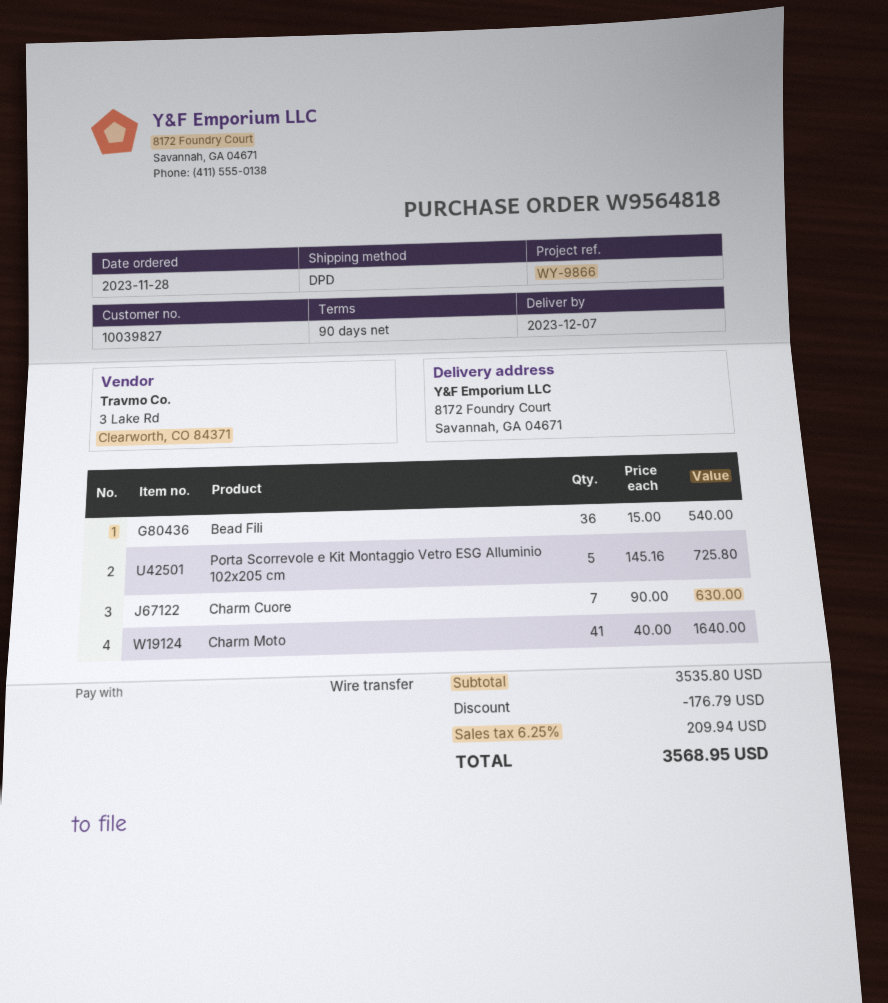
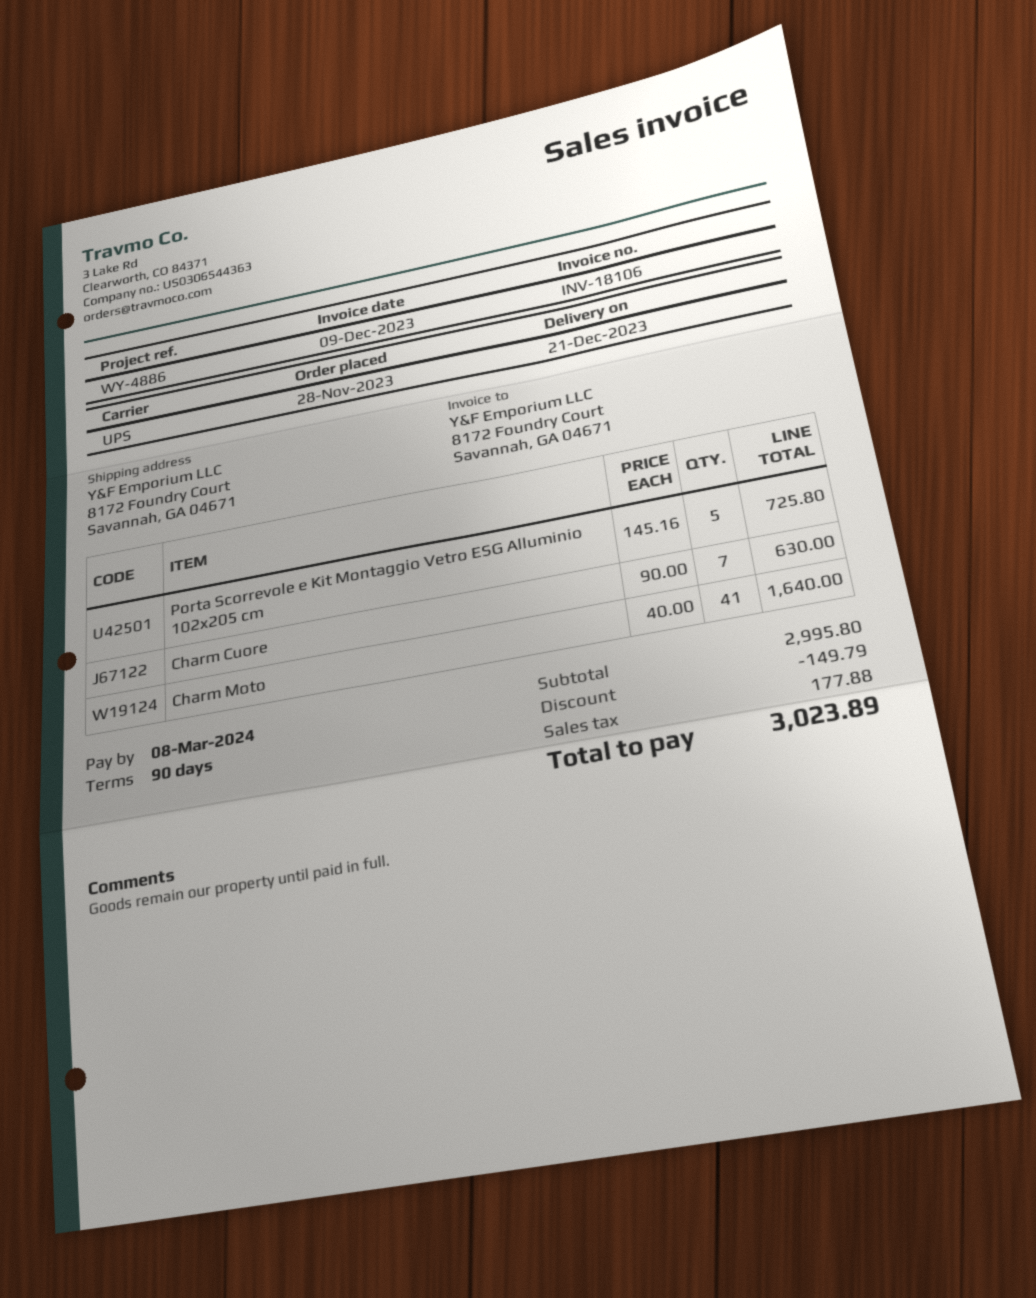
delivery date: 2023-12-07 -> 2023-12-21
reference: WY-9866 -> WY-4886
shipping method: DPD -> UPS
Bead Fili: 36 x 15.00 = 540.00 -> none
subtotal: 3535.80 -> 2995.80
discount: 176.79 -> 149.79
tax: 209.94 -> 177.88
total: 3568.95 -> 3023.89

